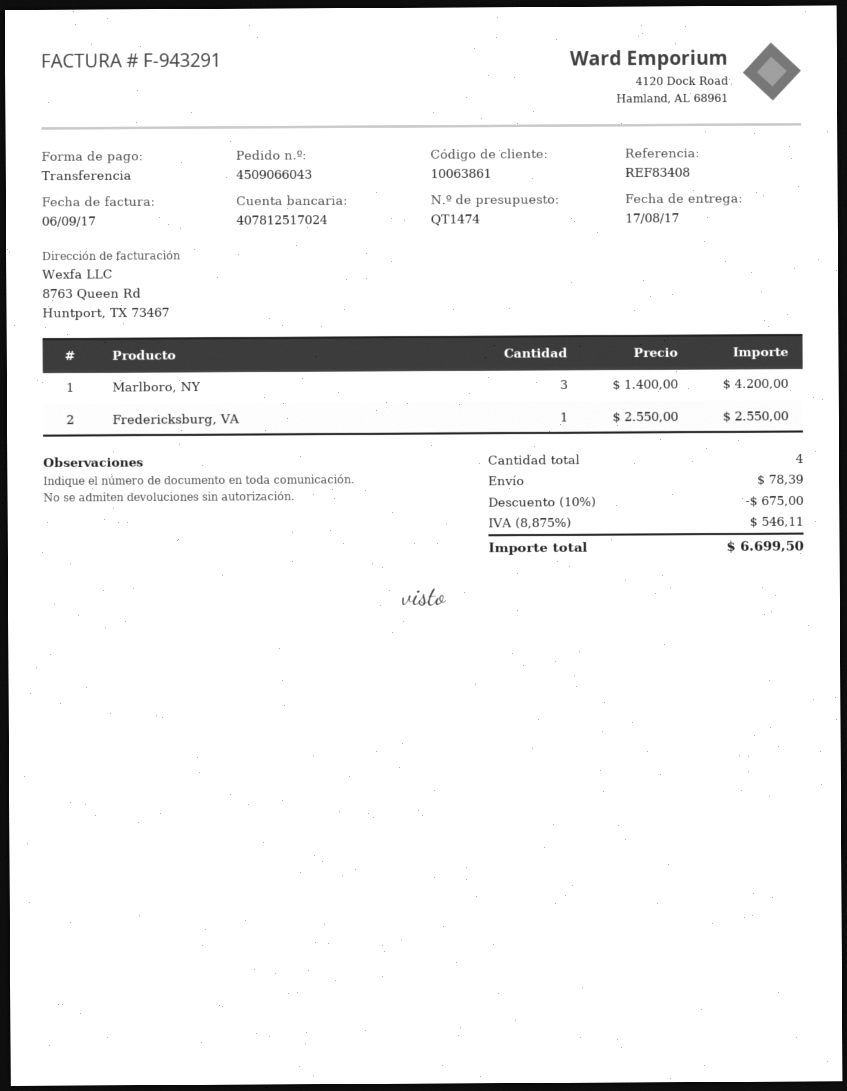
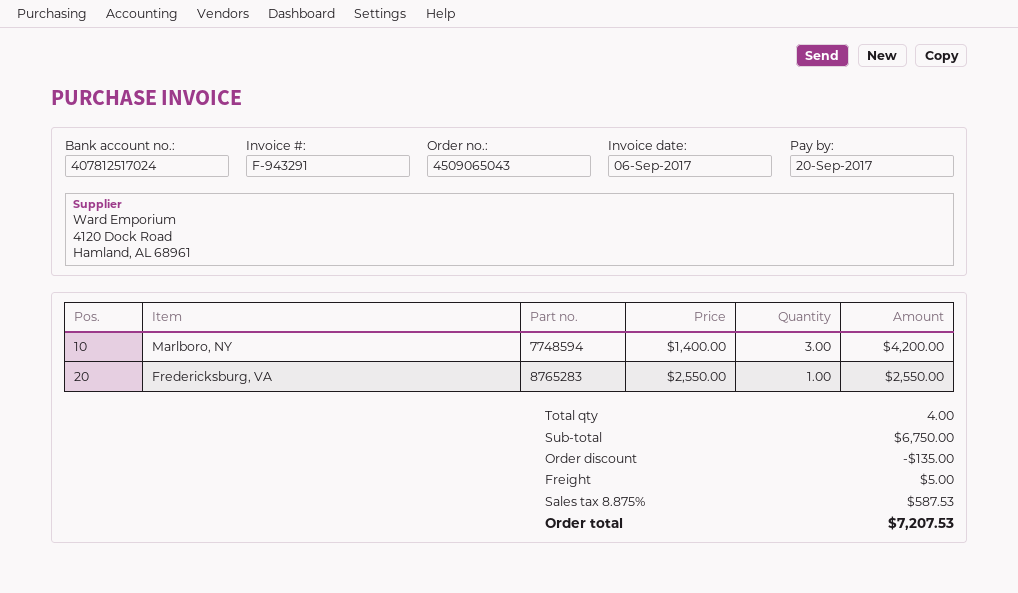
order number: 4509066043 -> 4509065043
discount: 675.00 -> 135.00
shipping: 78.39 -> 5.00
tax: 8.875% = 546.11 -> 8.875% = 587.53
total: 6699.50 -> 7207.53

